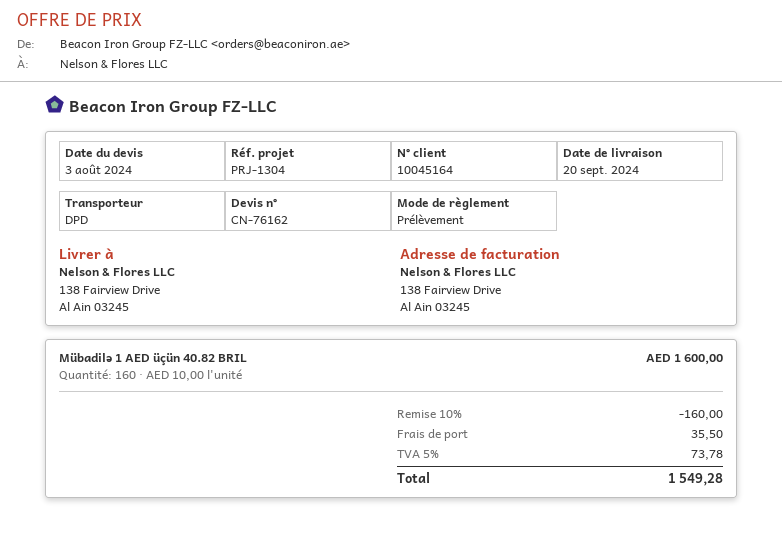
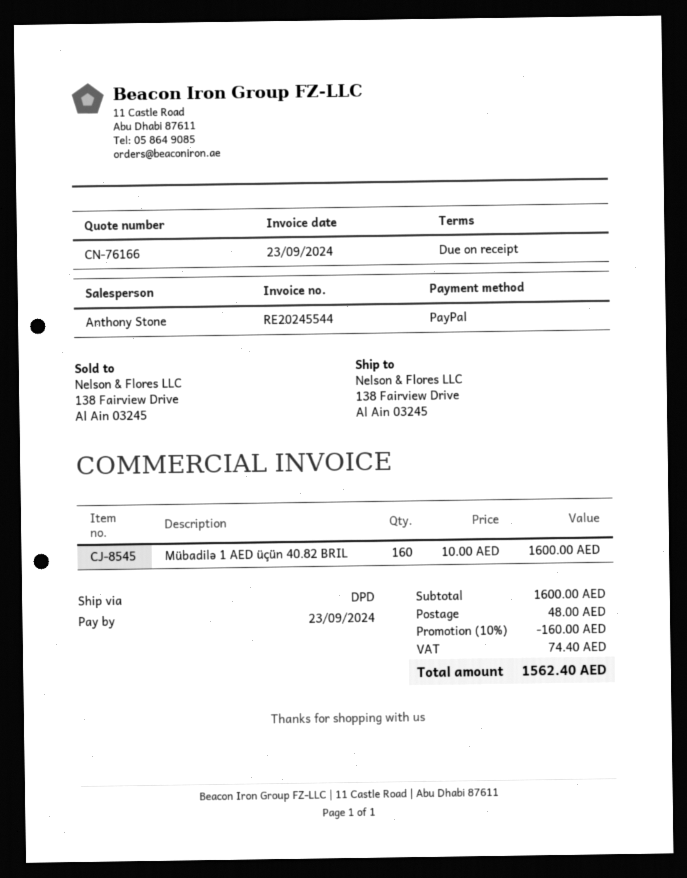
quote number: CN-76162 -> CN-76166
payment method: direct debit -> PayPal
shipping: 35.50 -> 48.00
tax: 73.78 -> 74.40
total: 1549.28 -> 1562.40

